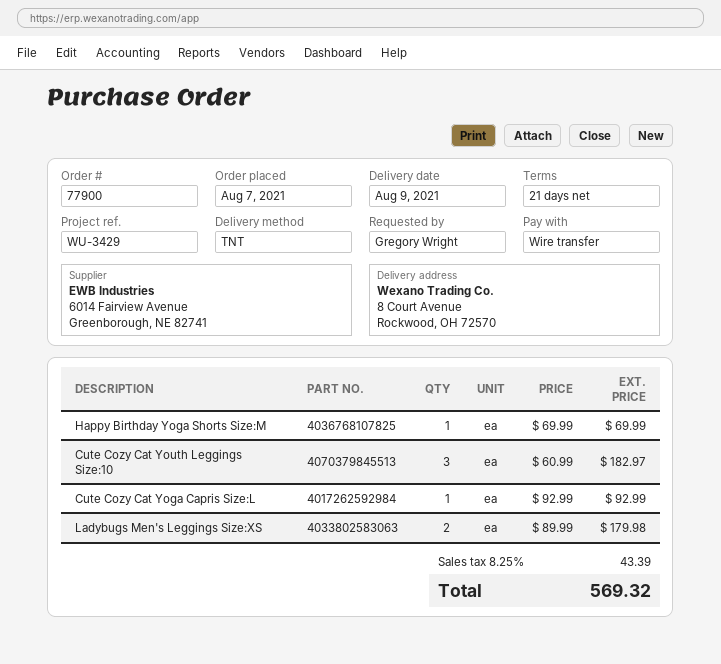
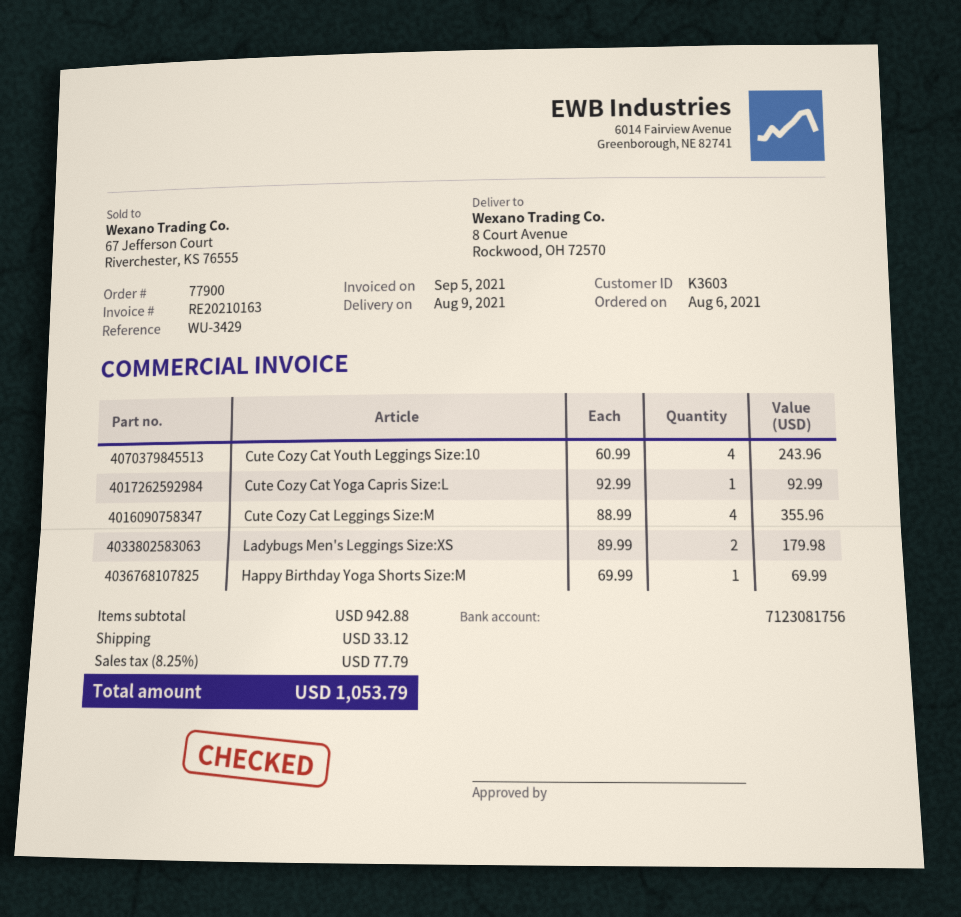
order date: 2021-08-07 -> 2021-08-06
Cute Cozy Cat Youth Leggings Size:10: 3 x 60.99 = 182.97 -> 4 x 60.99 = 243.96
Cute Cozy Cat Leggings Size:M: none -> 4 x 88.99 = 355.96
shipping: none -> 33.12
tax: 8.25% = 43.39 -> 8.25% = 77.79
total: 569.32 -> 1053.79

